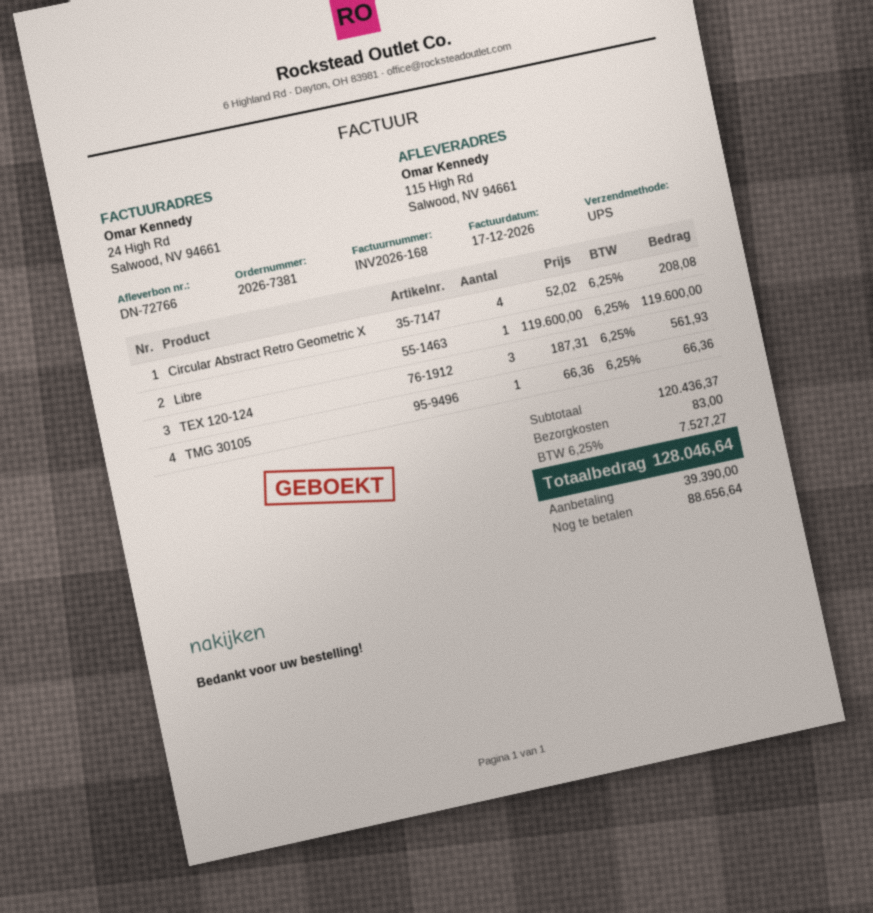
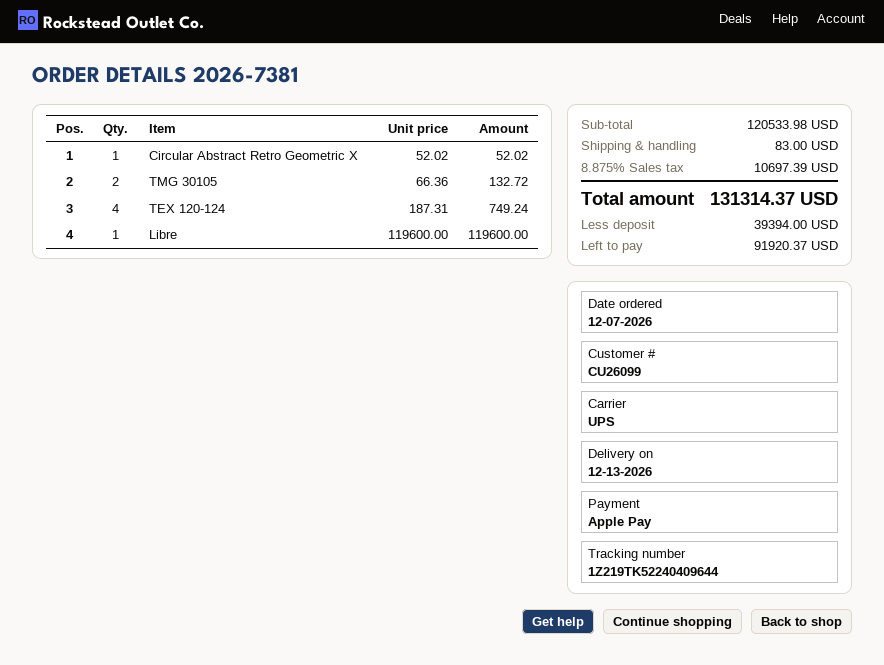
Circular Abstract Retro Geometric X: 4 x 52.02 = 208.08 -> 1 x 52.02 = 52.02
TEX 120-124: 3 x 187.31 = 561.93 -> 4 x 187.31 = 749.24
TMG 30105: 1 x 66.36 = 66.36 -> 2 x 66.36 = 132.72
subtotal: 120436.37 -> 120533.98
tax: 6.25% = 7527.27 -> 8.875% = 10697.39
total: 128046.64 -> 131314.37
deposit: 39390.00 -> 39394.00
balance: 88656.64 -> 91920.37

